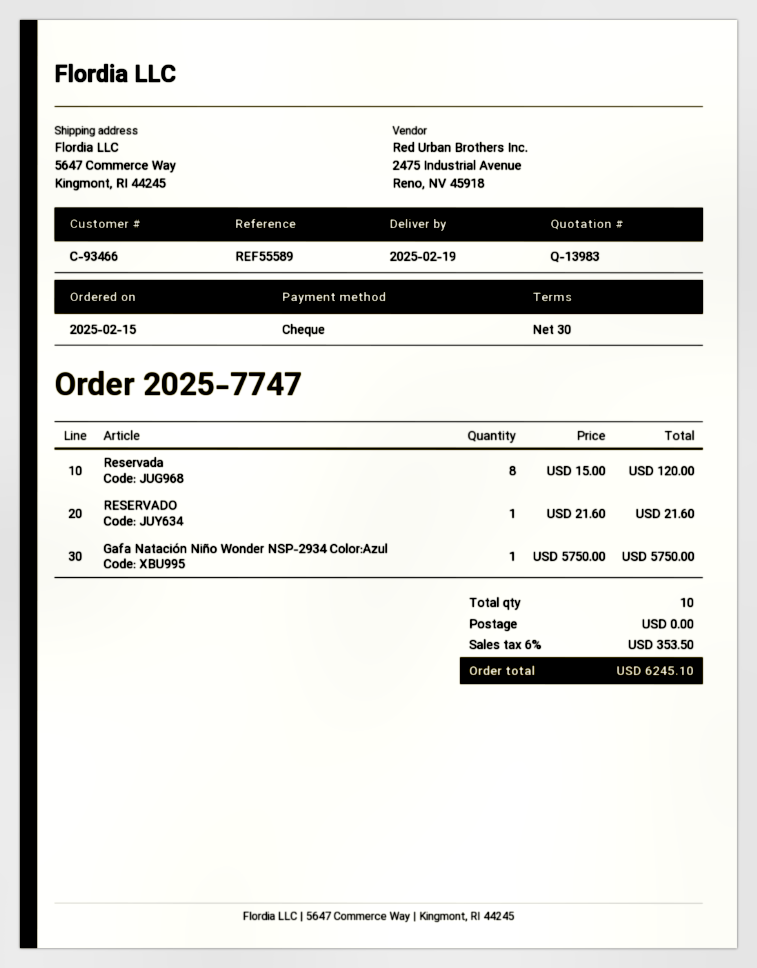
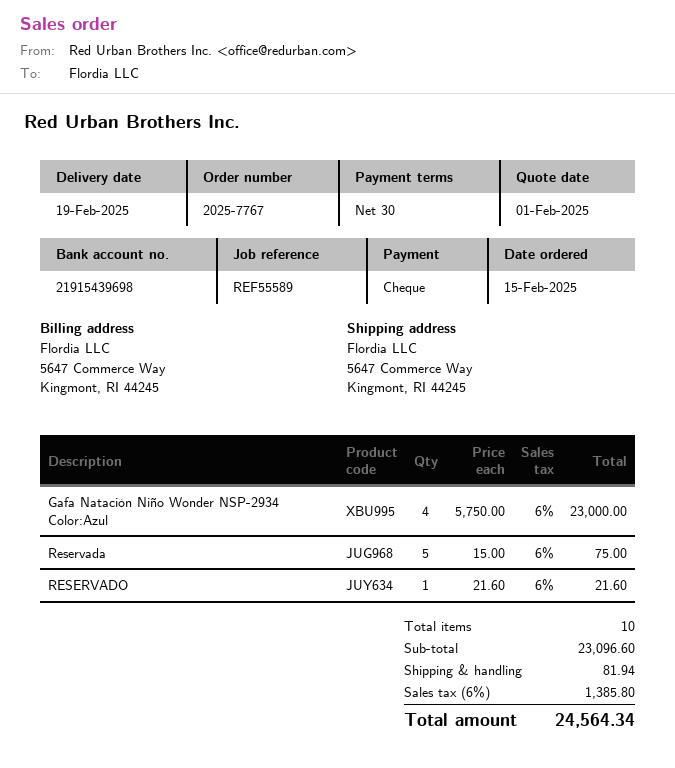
order number: 2025-7747 -> 2025-7767
Reservada: 8 x 15.00 = 120.00 -> 5 x 15.00 = 75.00
Gafa Natación Niño Wonder NSP-2934 Color:Azul: 1 x 5750.00 = 5750.00 -> 4 x 5750.00 = 23000.00
shipping: 0.00 -> 81.94
tax: 6% = 353.50 -> 6% = 1385.80
total: 6245.10 -> 24564.34

